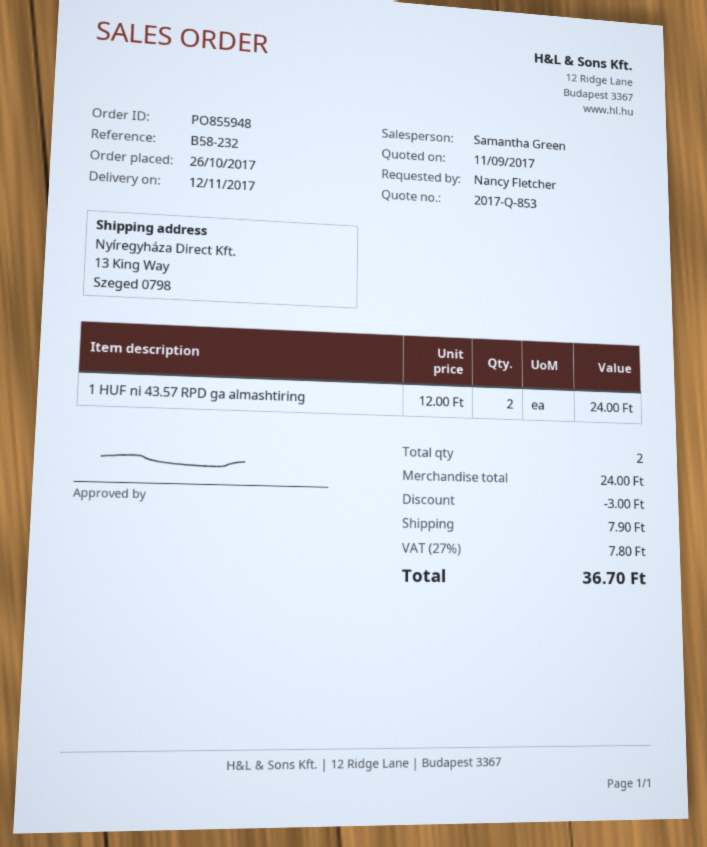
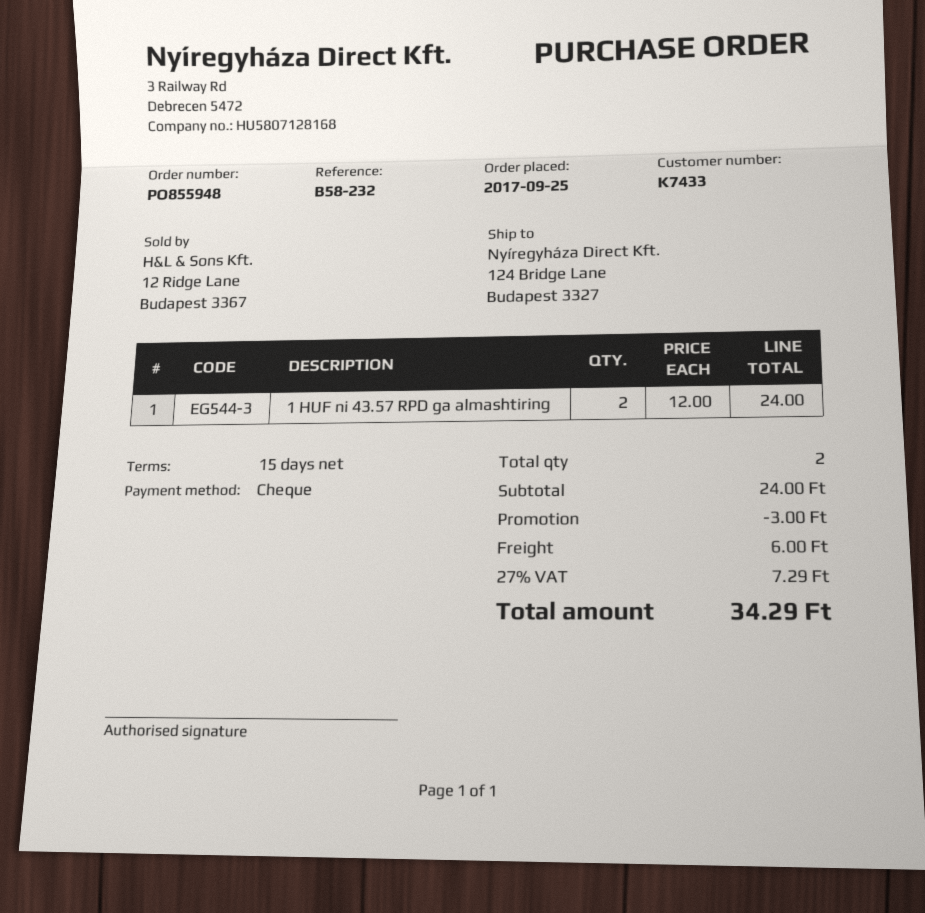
order date: 2017-10-26 -> 2017-09-25
ship to: 13 King Way, Szeged 0798 -> 124 Bridge Lane, Budapest 3327
shipping: 7.90 -> 6.00
tax: 27% = 7.80 -> 27% = 7.29
total: 36.70 -> 34.29

